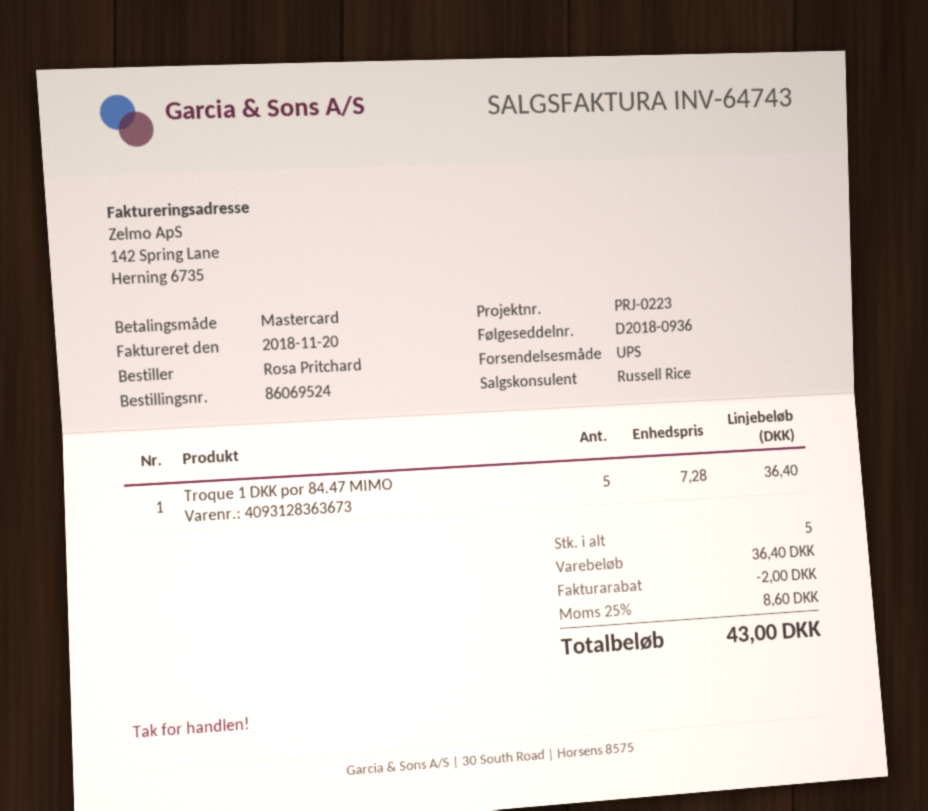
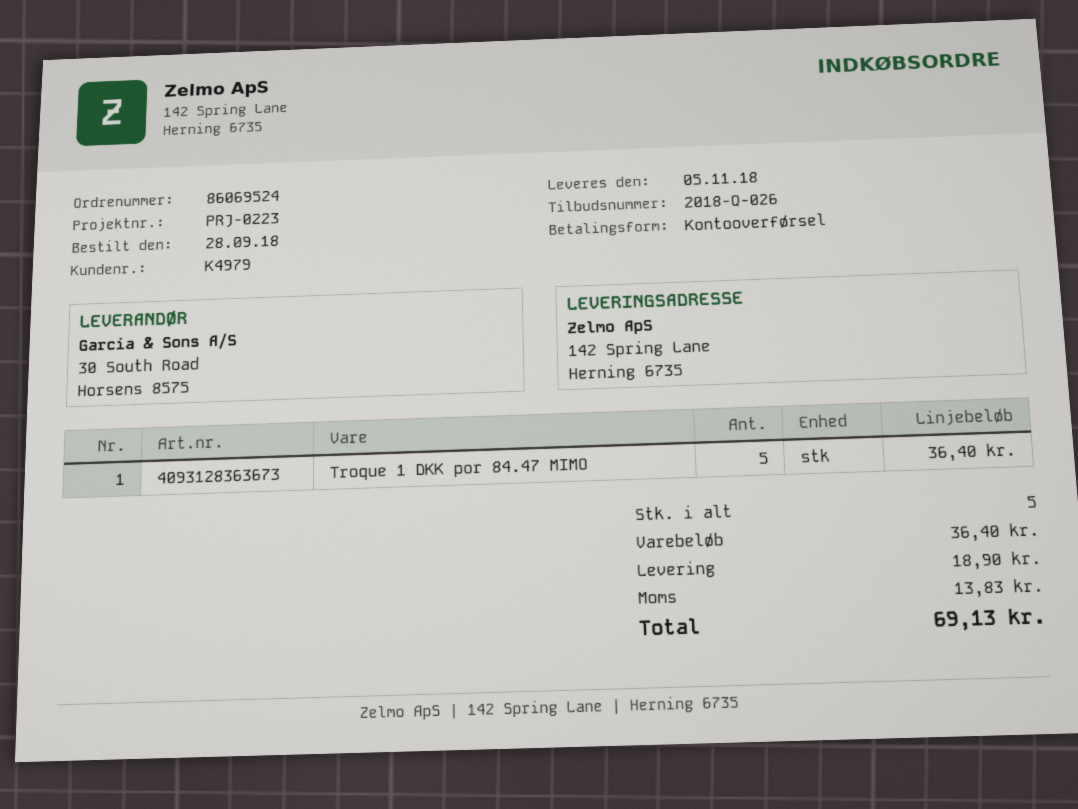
payment method: Mastercard -> bank transfer
discount: 2.00 -> none
shipping: none -> 18.90
tax: 8.60 -> 13.83
total: 43.00 -> 69.13

